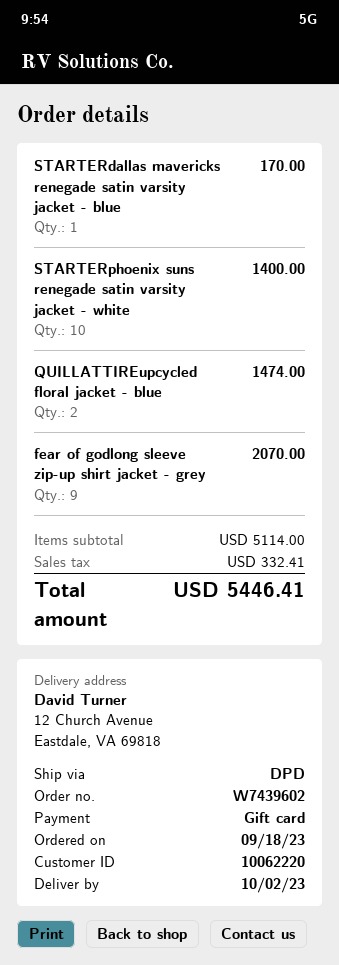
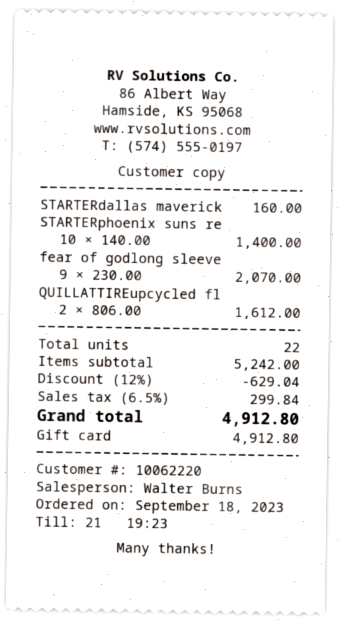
STARTERdallas mavericks renegade satin varsity jacket - blue: 1 for 170.00 -> 1 for 160.00
QUILLATTIREupcycled floral jacket - blue: 2 for 1474.00 -> 2 for 1612.00
subtotal: 5114.00 -> 5242.00
discount: none -> 12% = 629.04
tax: 332.41 -> 299.84
total: 5446.41 -> 4912.80

